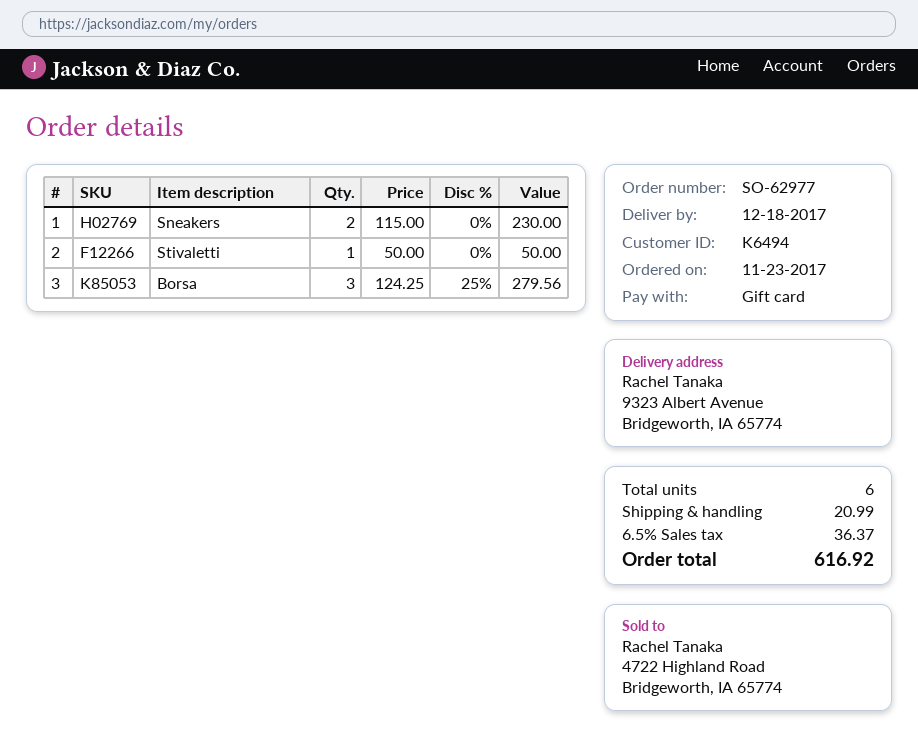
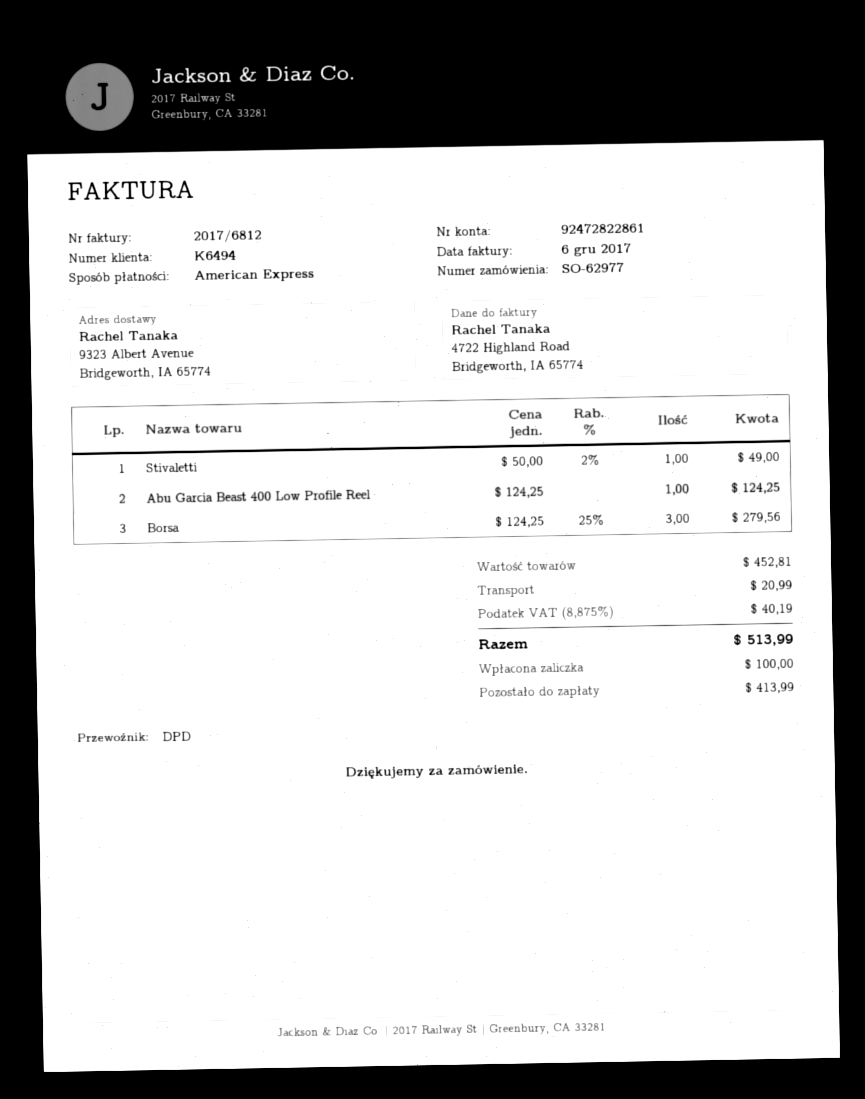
payment method: gift card -> American Express
Sneakers: 2 x 115.00 = 230.00 -> none
Stivaletti: 1 x 50.00 = 50.00 -> 1 x 50.00 - 2% = 49.00
Abu Garcia Beast 400 Low Profile Reel: none -> 1 x 124.25 = 124.25
tax: 6.5% = 36.37 -> 8.875% = 40.19
total: 616.92 -> 513.99

